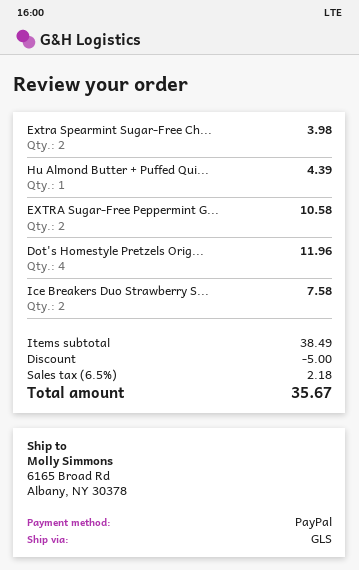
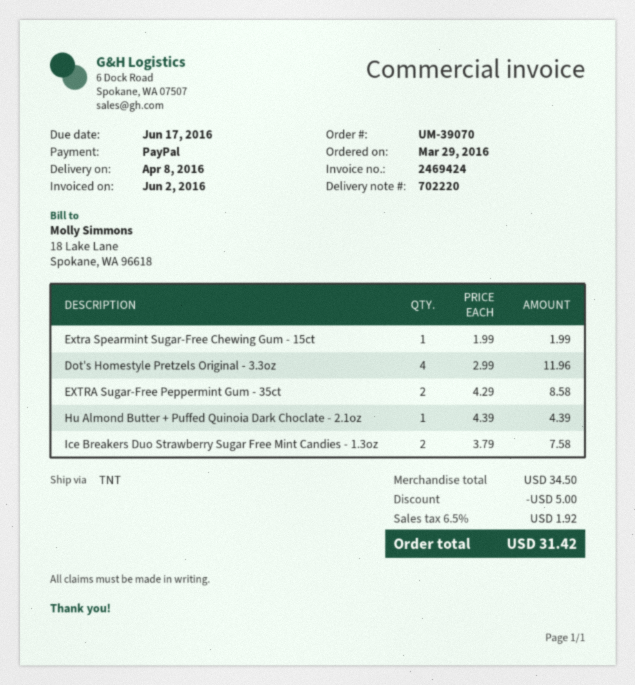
shipping method: GLS -> TNT
Extra Spearmint Sugar-Free Ch...: 2 for 3.98 -> 1 for 1.99
EXTRA Sugar-Free Peppermint G...: 2 for 10.58 -> 2 for 8.58
subtotal: 38.49 -> 34.50
tax: 6.5% = 2.18 -> 6.5% = 1.92
total: 35.67 -> 31.42

